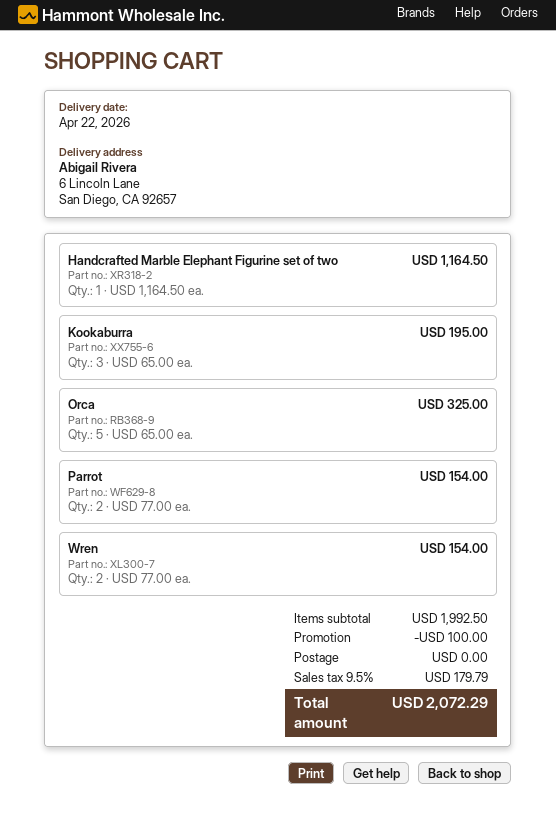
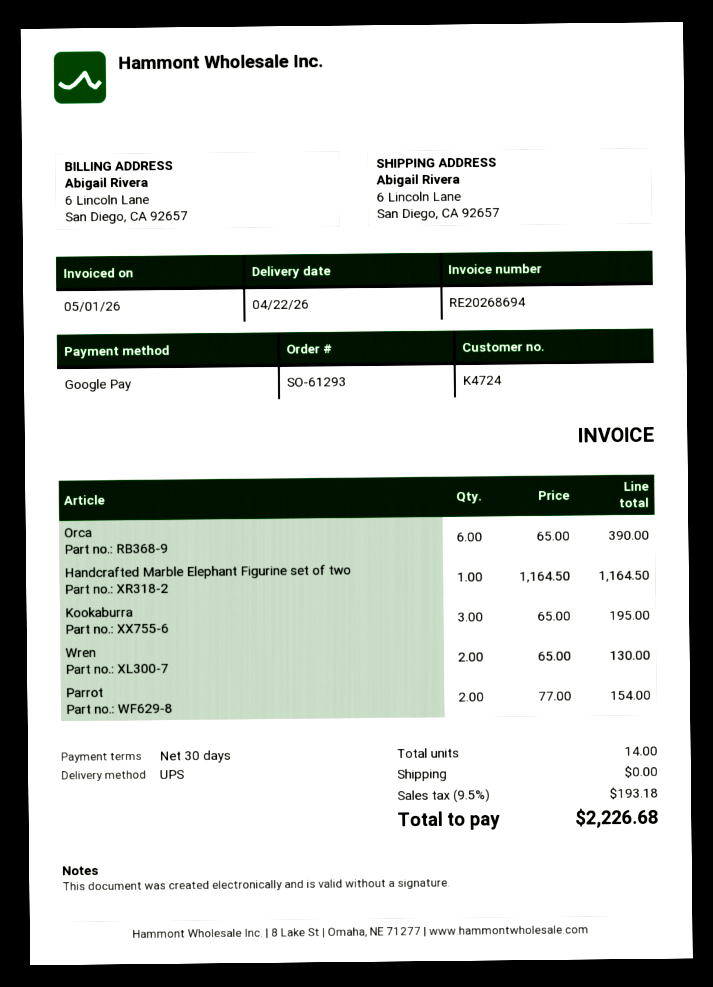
Orca: 5 x 65.00 = 325.00 -> 6 x 65.00 = 390.00
Wren: 2 x 77.00 = 154.00 -> 2 x 65.00 = 130.00
discount: 100.00 -> none
tax: 9.5% = 179.79 -> 9.5% = 193.18
total: 2072.29 -> 2226.68

